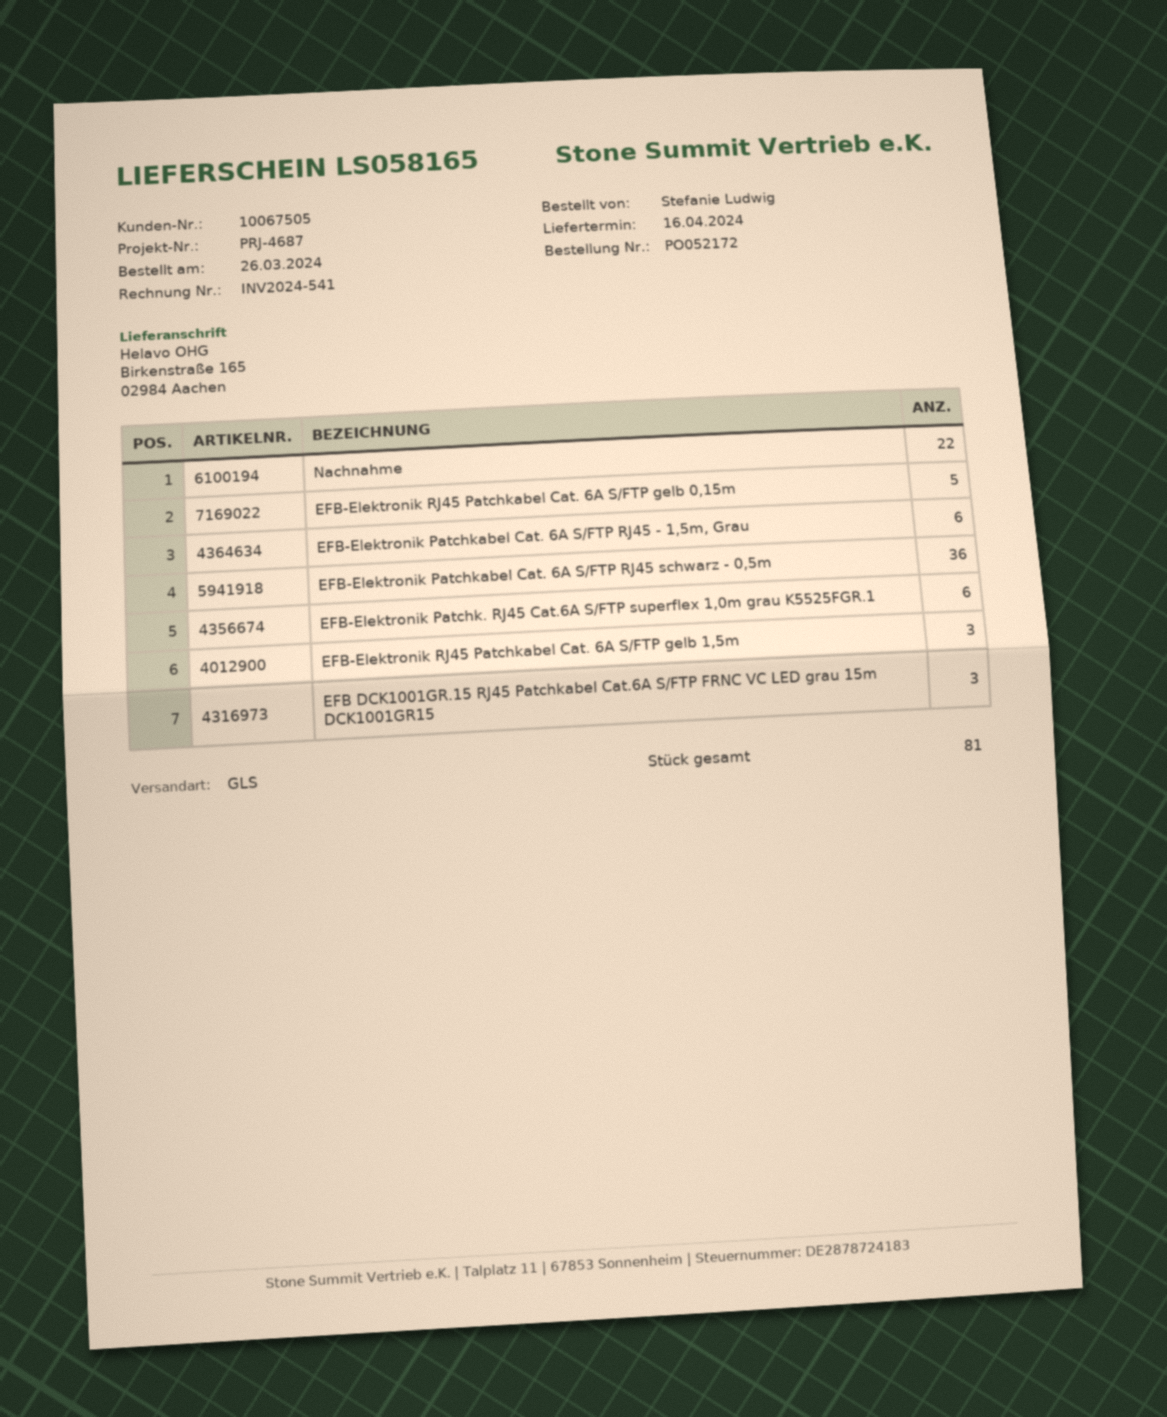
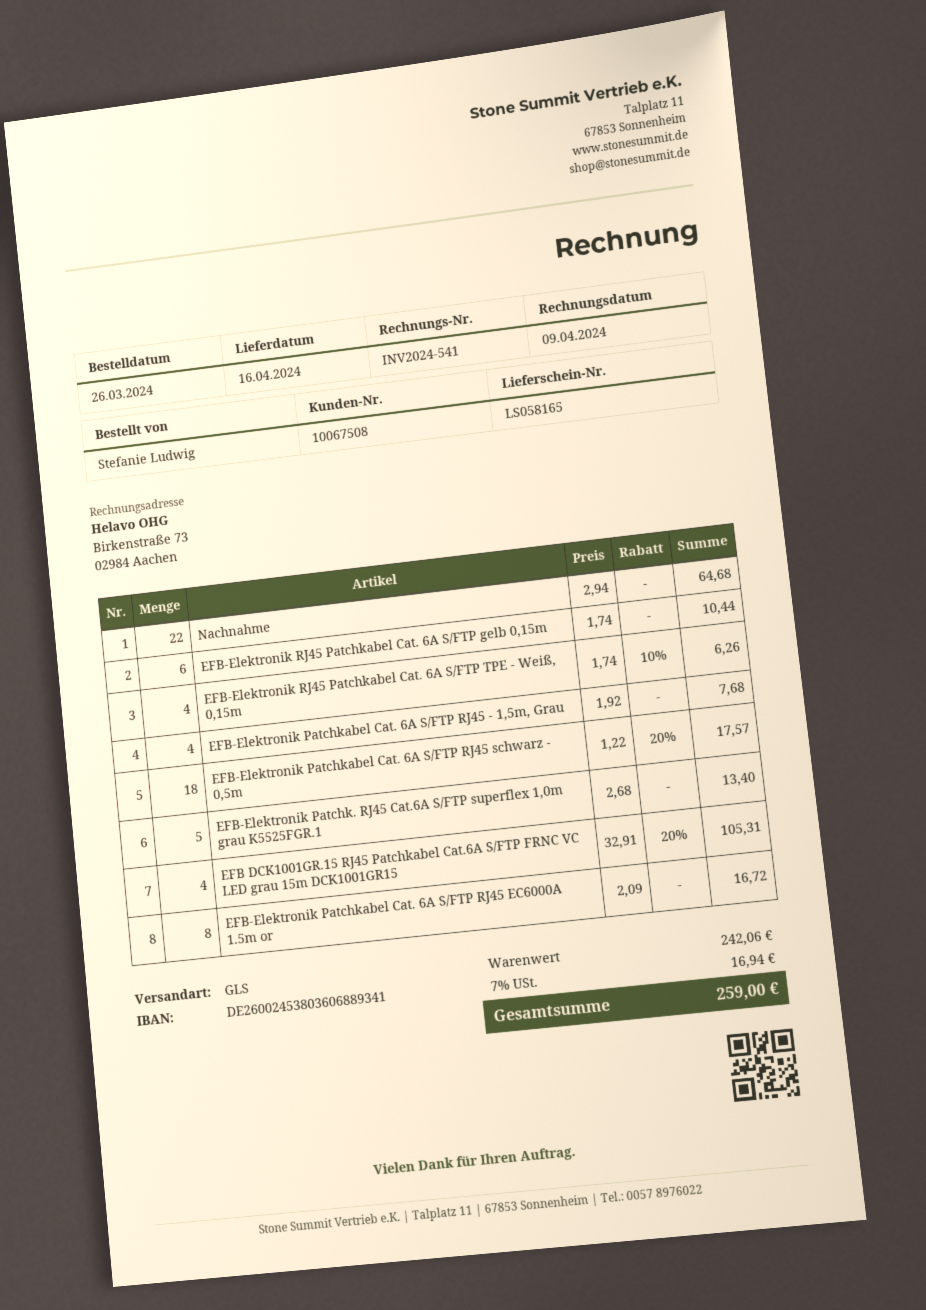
customer number: 10067505 -> 10067508
EFB-Elektronik RJ45 Patchkabel Cat. 6A S/FTP gelb 0,15m: 5 -> 6
EFB-Elektronik Patchkabel Cat. 6A S/FTP RJ45 - 1,5m, Grau: 6 -> 4
EFB-Elektronik Patchkabel Cat. 6A S/FTP RJ45 schwarz - 0,5m: 36 -> 18
EFB-Elektronik Patchk. RJ45 Cat.6A S/FTP superflex 1,0m grau K5525FGR.1: 6 -> 5
EFB-Elektronik RJ45 Patchkabel Cat. 6A S/FTP gelb 1,5m: 3 -> none
EFB DCK1001GR.15 RJ45 Patchkabel Cat.6A S/FTP FRNC VC LED grau 15m DCK1001GR15: 3 -> 4
EFB-Elektronik RJ45 Patchkabel Cat. 6A S/FTP TPE - Weiß, 0,15m: none -> 4
EFB-Elektronik Patchkabel Cat. 6A S/FTP RJ45 EC6000A 1.5m or: none -> 8

